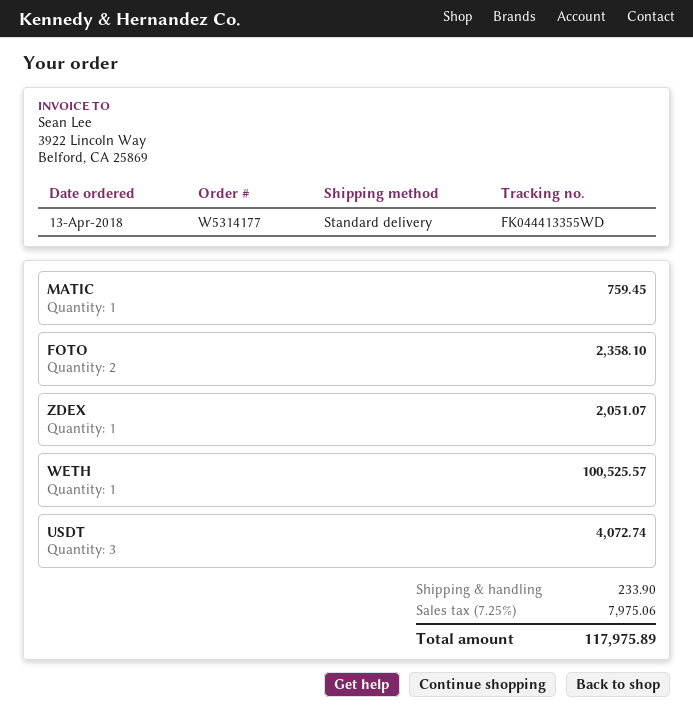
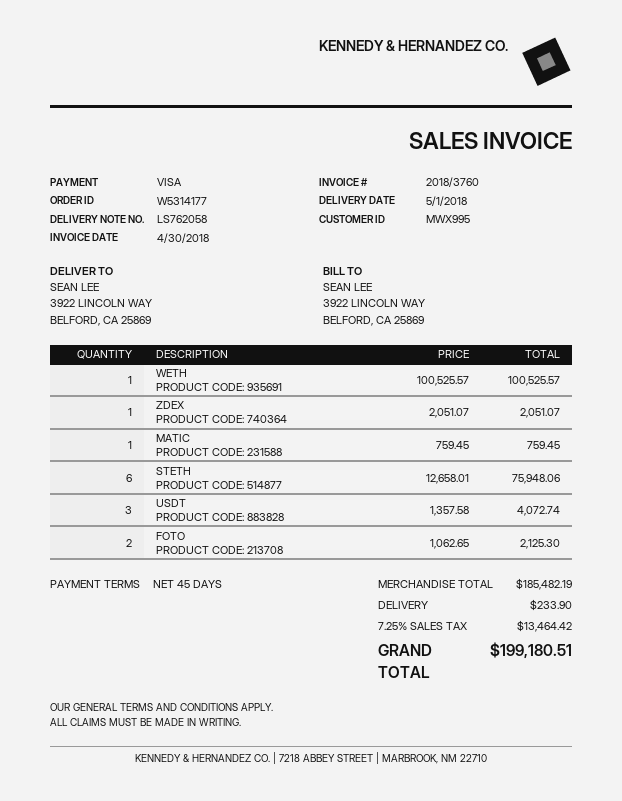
FOTO: 2 for 2358.10 -> 2 for 2125.30
STETH: none -> 6 for 75948.06
tax: 7.25% = 7975.06 -> 7.25% = 13464.42
total: 117975.89 -> 199180.51

